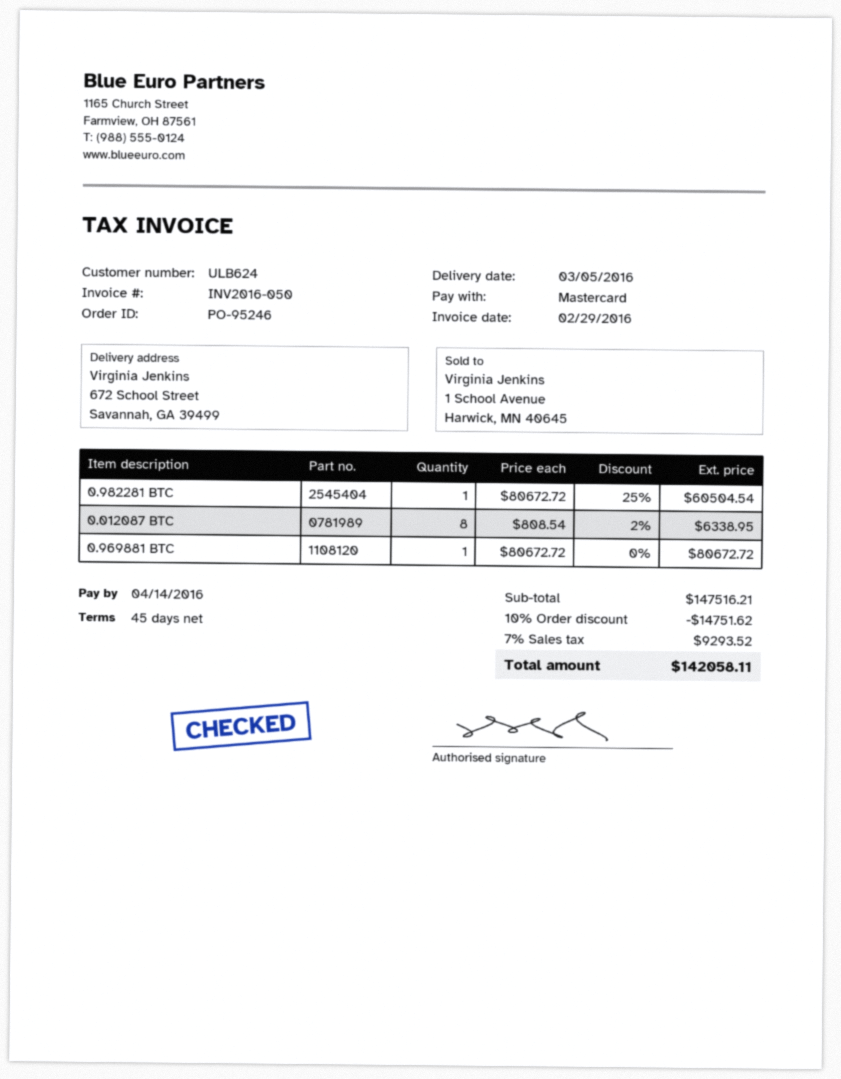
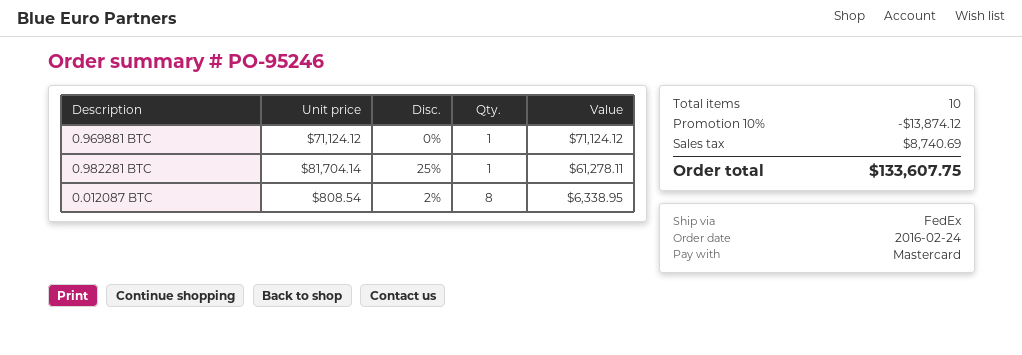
0.982281 BTC: 1 x 80672.72 - 25% = 60504.54 -> 1 x 81704.14 - 25% = 61278.11
0.969881 BTC: 1 x 80672.72 = 80672.72 -> 1 x 71124.12 = 71124.12
discount: 10% = 14751.62 -> 10% = 13874.12
tax: 9293.52 -> 8740.69
total: 142058.11 -> 133607.75

